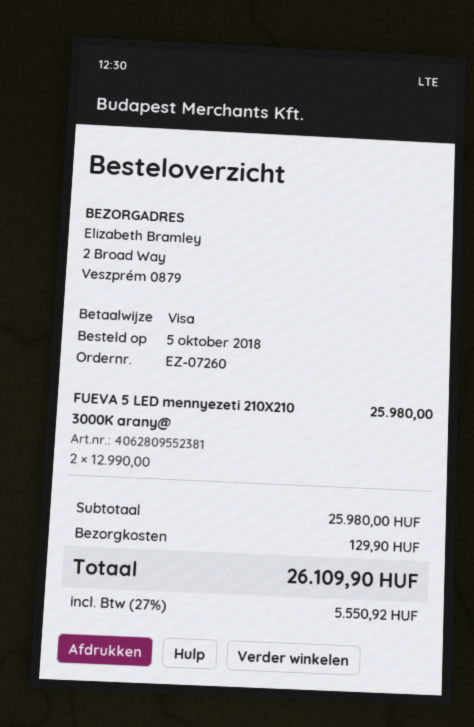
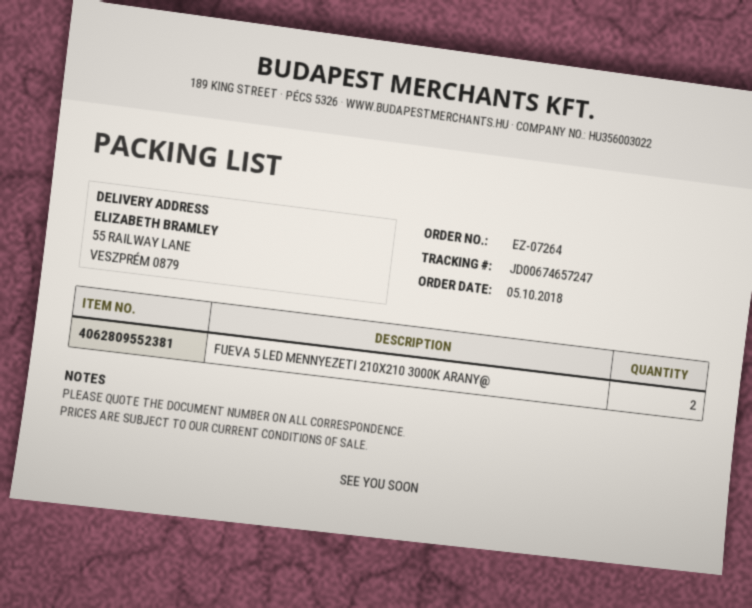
order number: EZ-07260 -> EZ-07264
ship to: 2 Broad Way, Veszprém 0879 -> 55 RAILWAY LANE, VESZPRÉM 0879

